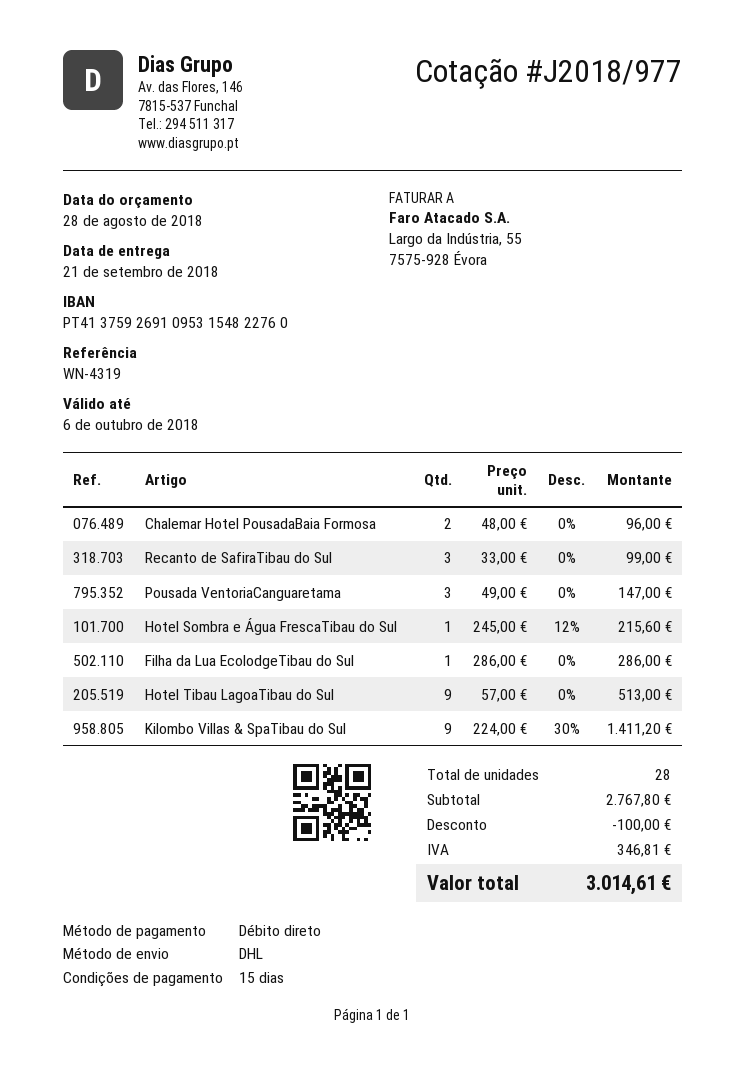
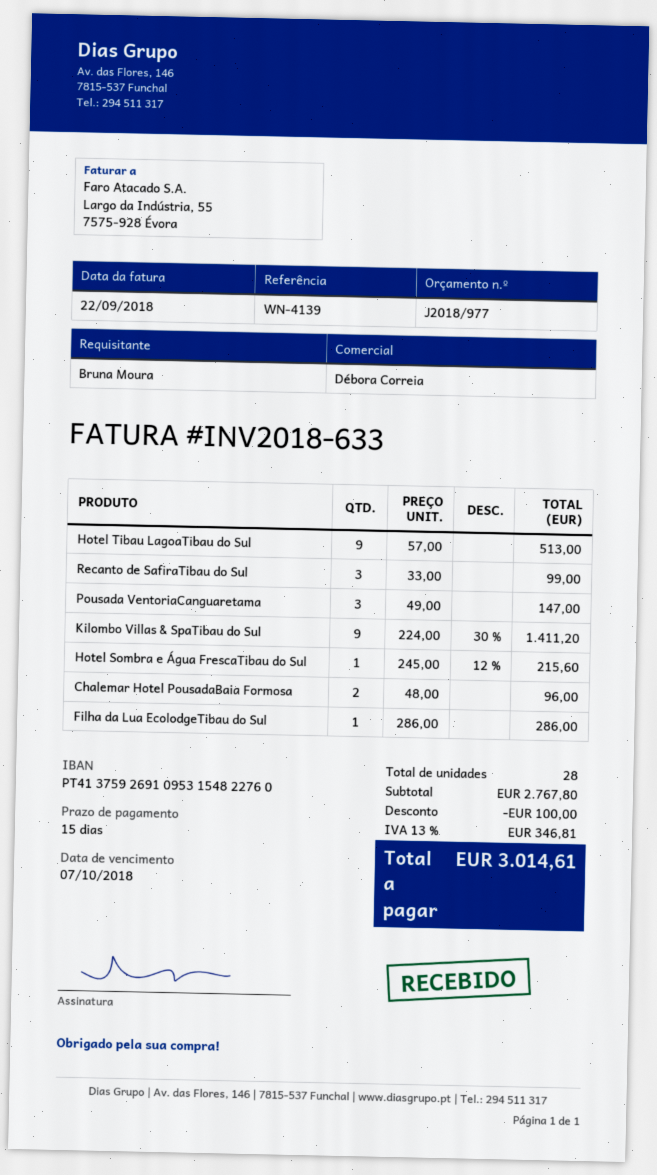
reference: WN-4319 -> WN-4139

